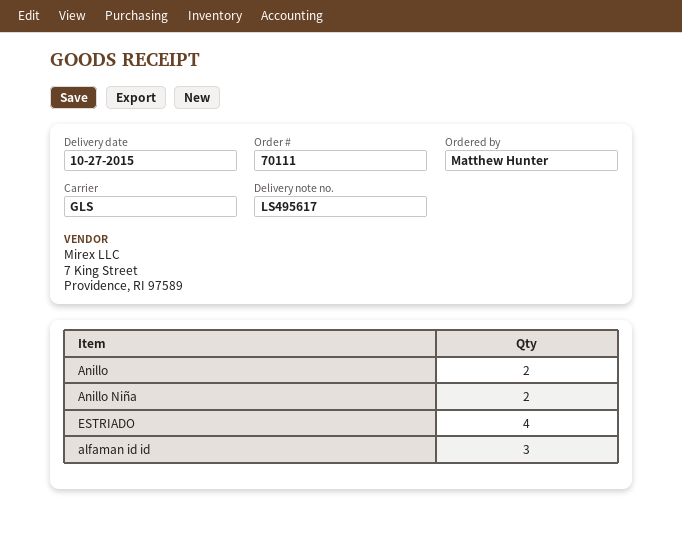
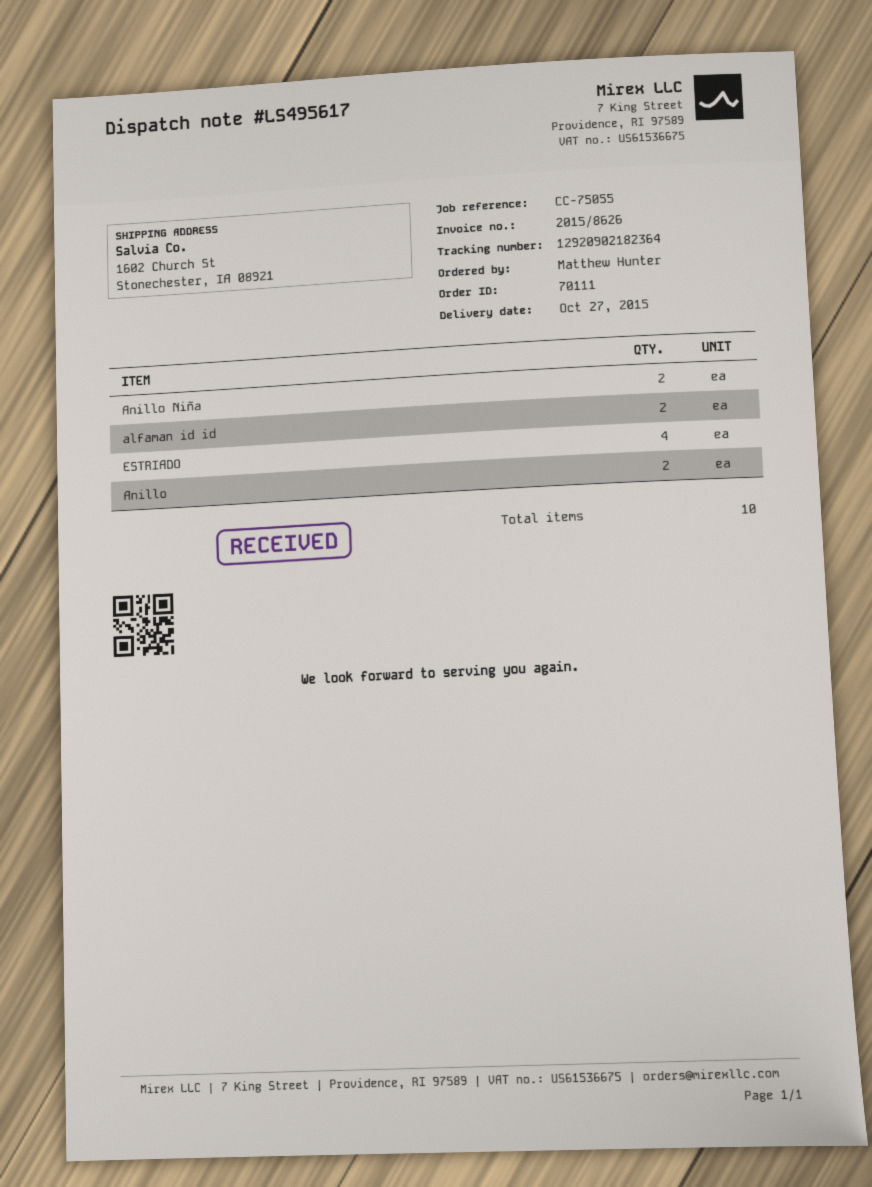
alfaman id id: 3 -> 2

